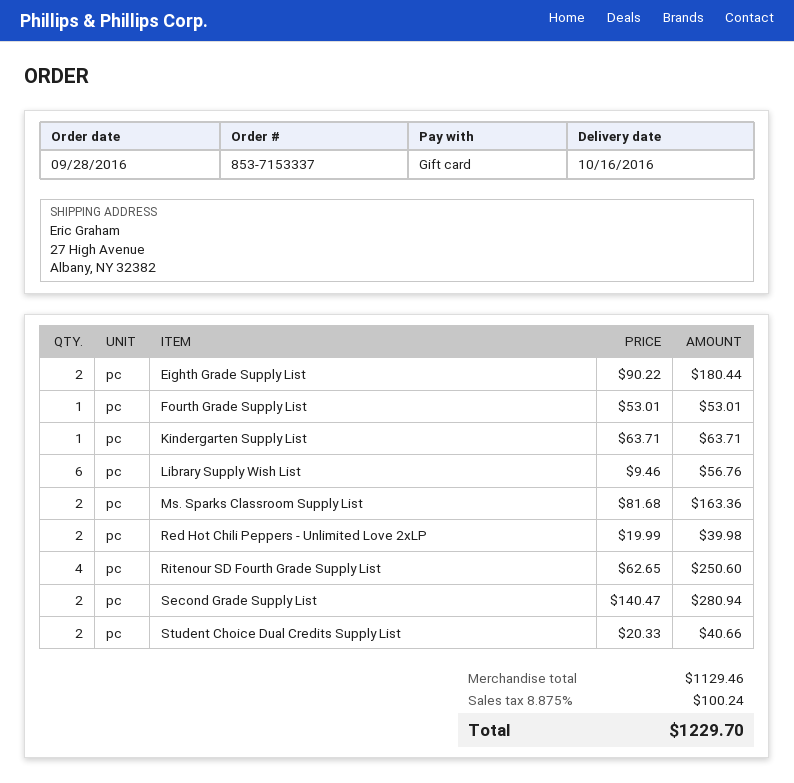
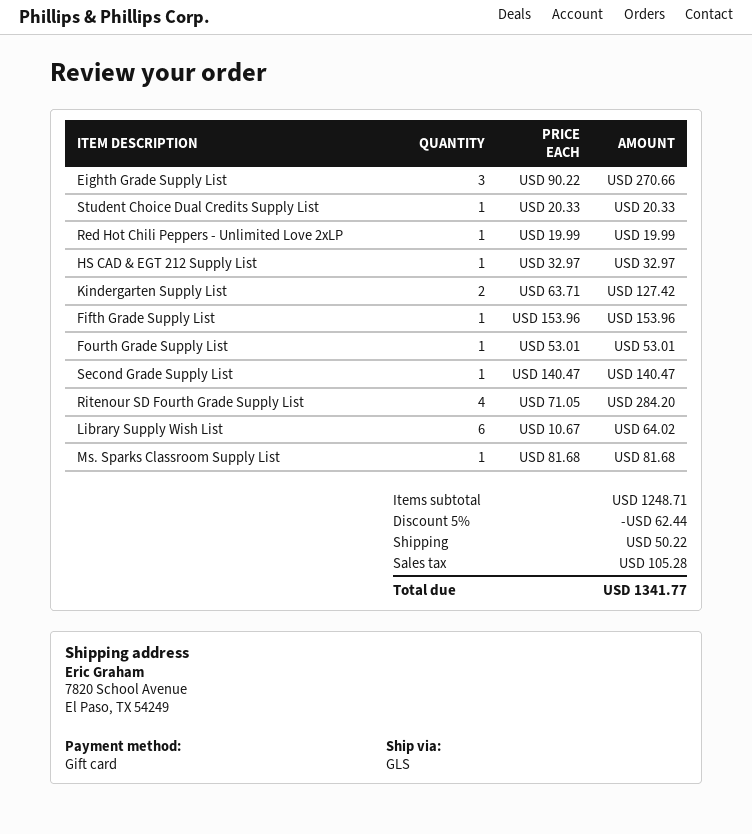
ship to: 27 High Avenue, Albany, NY 32382 -> 7820 School Avenue, El Paso, TX 54249
Eighth Grade Supply List: 2 x 90.22 = 180.44 -> 3 x 90.22 = 270.66
Kindergarten Supply List: 1 x 63.71 = 63.71 -> 2 x 63.71 = 127.42
Library Supply Wish List: 6 x 9.46 = 56.76 -> 6 x 10.67 = 64.02
Ms. Sparks Classroom Supply List: 2 x 81.68 = 163.36 -> 1 x 81.68 = 81.68
Red Hot Chili Peppers - Unlimited Love 2xLP: 2 x 19.99 = 39.98 -> 1 x 19.99 = 19.99
Ritenour SD Fourth Grade Supply List: 4 x 62.65 = 250.60 -> 4 x 71.05 = 284.20
Second Grade Supply List: 2 x 140.47 = 280.94 -> 1 x 140.47 = 140.47
Student Choice Dual Credits Supply List: 2 x 20.33 = 40.66 -> 1 x 20.33 = 20.33
HS CAD & EGT 212 Supply List: none -> 1 x 32.97 = 32.97
Fifth Grade Supply List: none -> 1 x 153.96 = 153.96
subtotal: 1129.46 -> 1248.71
discount: none -> 5% = 62.44
shipping: none -> 50.22
tax: 100.24 -> 105.28
total: 1229.70 -> 1341.77

